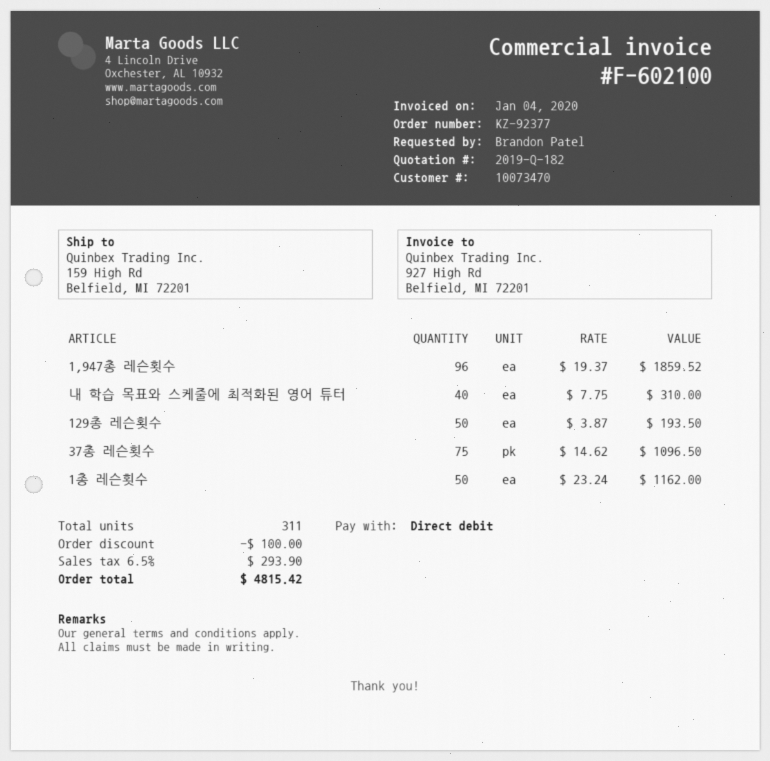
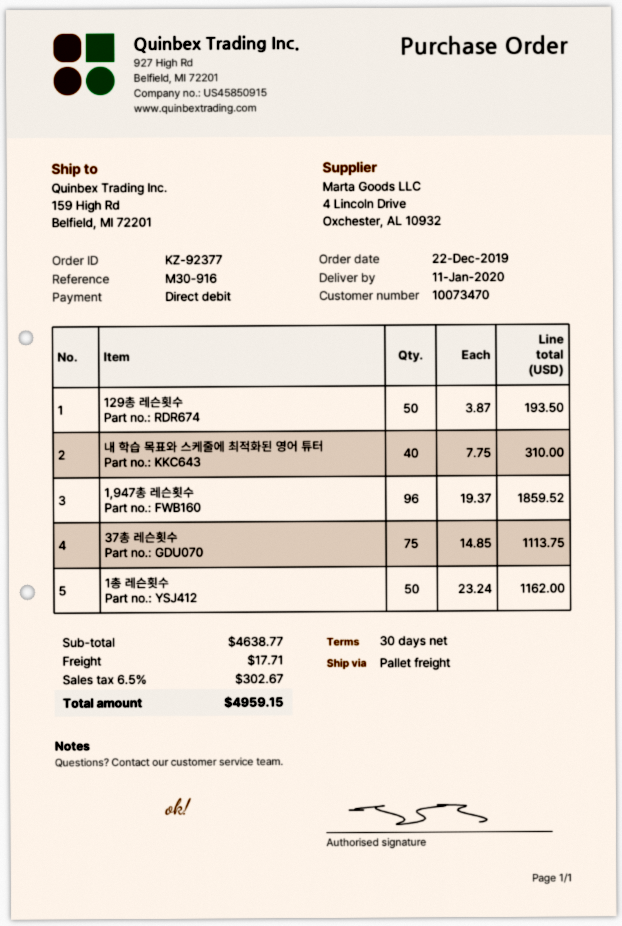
37총 레슨횟수: 75 x 14.62 = 1096.50 -> 75 x 14.85 = 1113.75
discount: 100.00 -> none
shipping: none -> 17.71
tax: 6.5% = 293.90 -> 6.5% = 302.67
total: 4815.42 -> 4959.15

